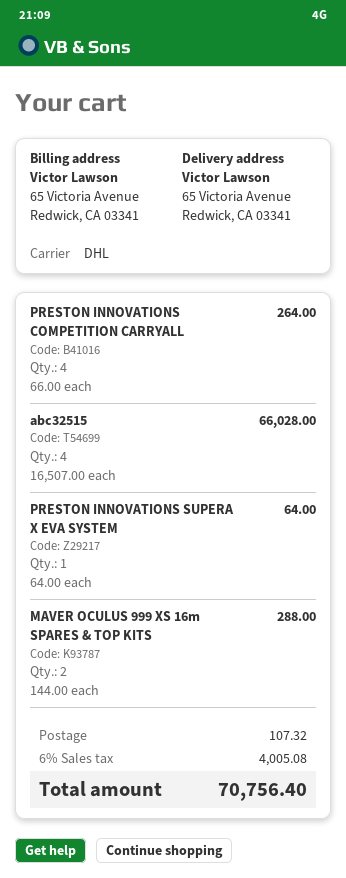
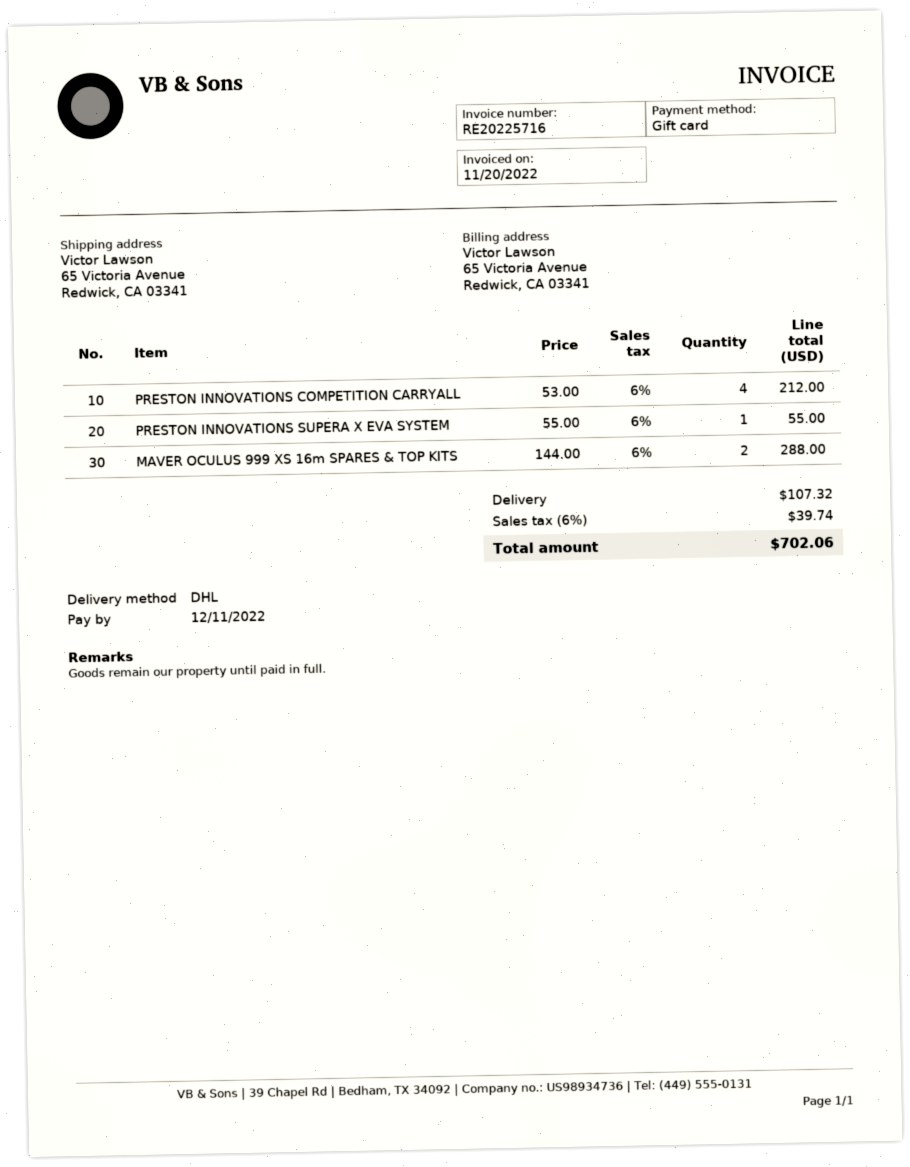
PRESTON INNOVATIONS COMPETITION CARRYALL: 4 x 66.00 = 264.00 -> 4 x 53.00 = 212.00
abc32515: 4 x 16507.00 = 66028.00 -> none
PRESTON INNOVATIONS SUPERA X EVA SYSTEM: 1 x 64.00 = 64.00 -> 1 x 55.00 = 55.00
tax: 6% = 4005.08 -> 6% = 39.74
total: 70756.40 -> 702.06

